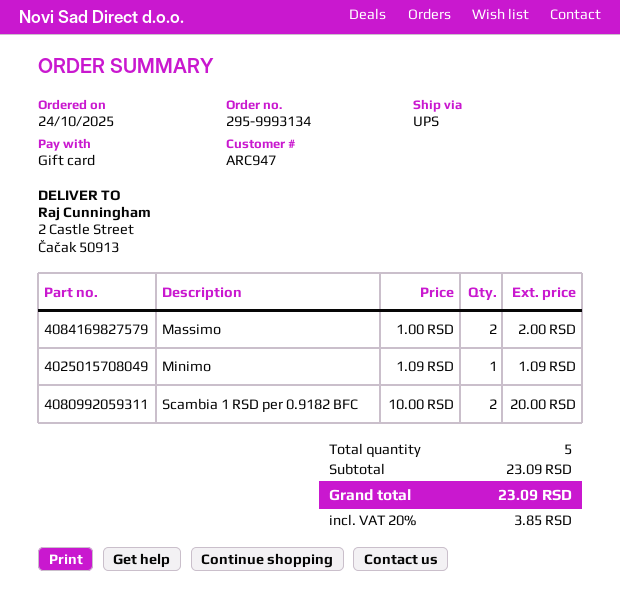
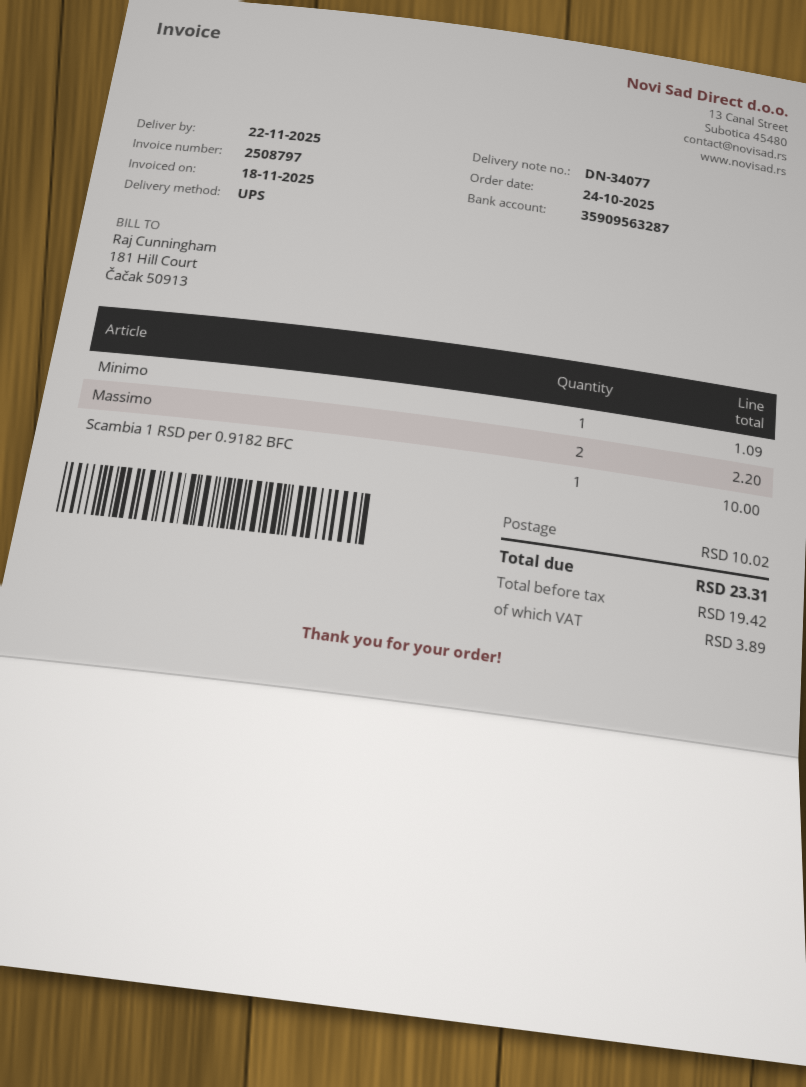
Massimo: 2 for 2.00 -> 2 for 2.20
Scambia 1 RSD per 0.9182 BFC: 2 for 20.00 -> 1 for 10.00
shipping: none -> 10.02
tax: 3.85 -> 3.89
total: 23.09 -> 23.31

